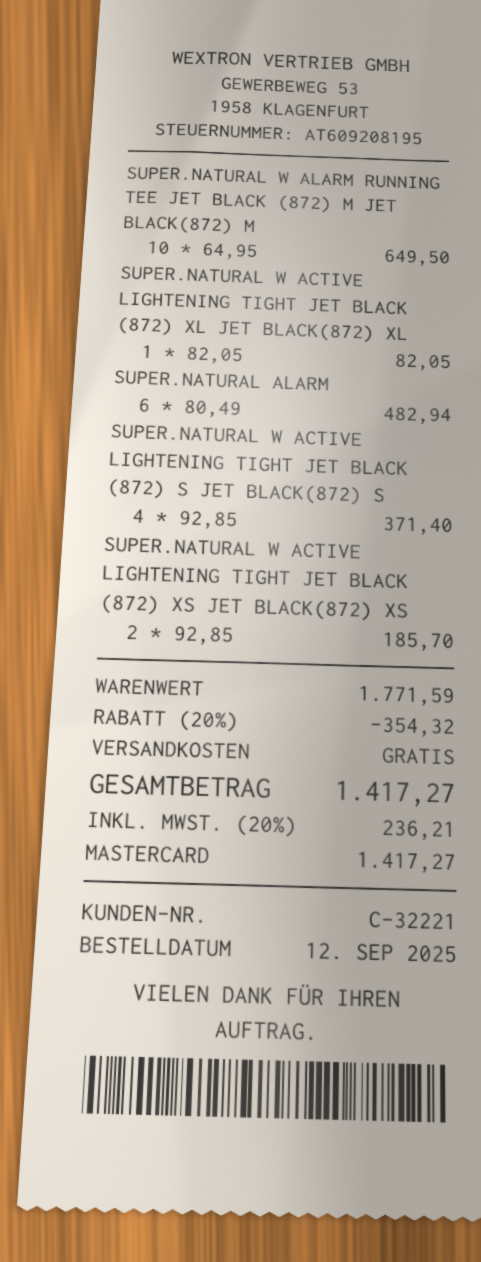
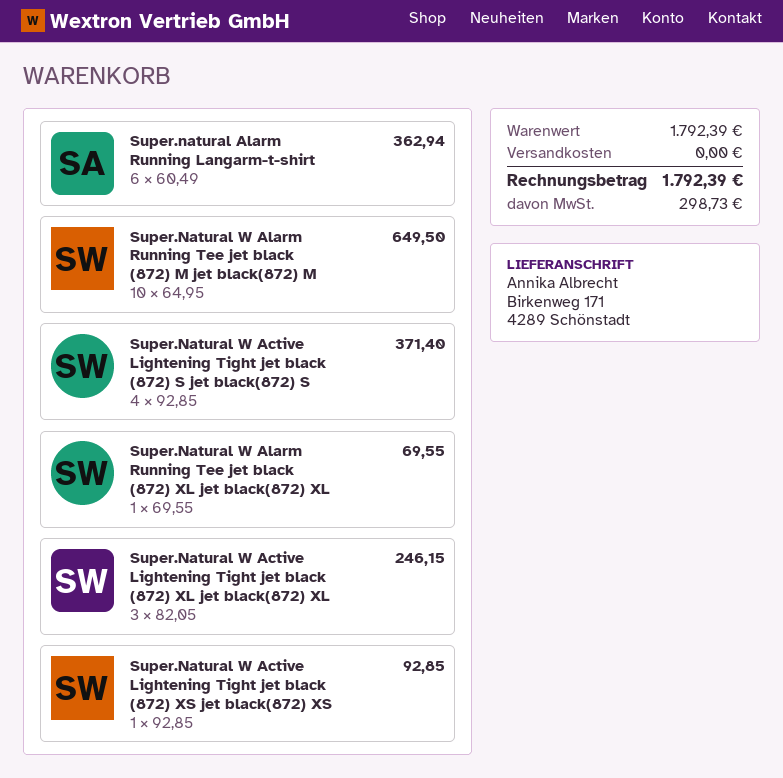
SUPER.NATURAL W ACTIVE LIGHTENING TIGHT JET BLACK (872) XL JET BLACK(872) XL: 1 x 82.05 = 82.05 -> 3 x 82.05 = 246.15
SUPER.NATURAL ALARM: 6 x 80.49 = 482.94 -> 6 x 60.49 = 362.94
SUPER.NATURAL W ACTIVE LIGHTENING TIGHT JET BLACK (872) XS JET BLACK(872) XS: 2 x 92.85 = 185.70 -> 1 x 92.85 = 92.85
Super.Natural W Alarm Running Tee jet black (872) XL jet black(872) XL: none -> 1 x 69.55 = 69.55
subtotal: 1771.59 -> 1792.39
discount: 20% = 354.32 -> none
tax: 236.21 -> 298.73
total: 1417.27 -> 1792.39

